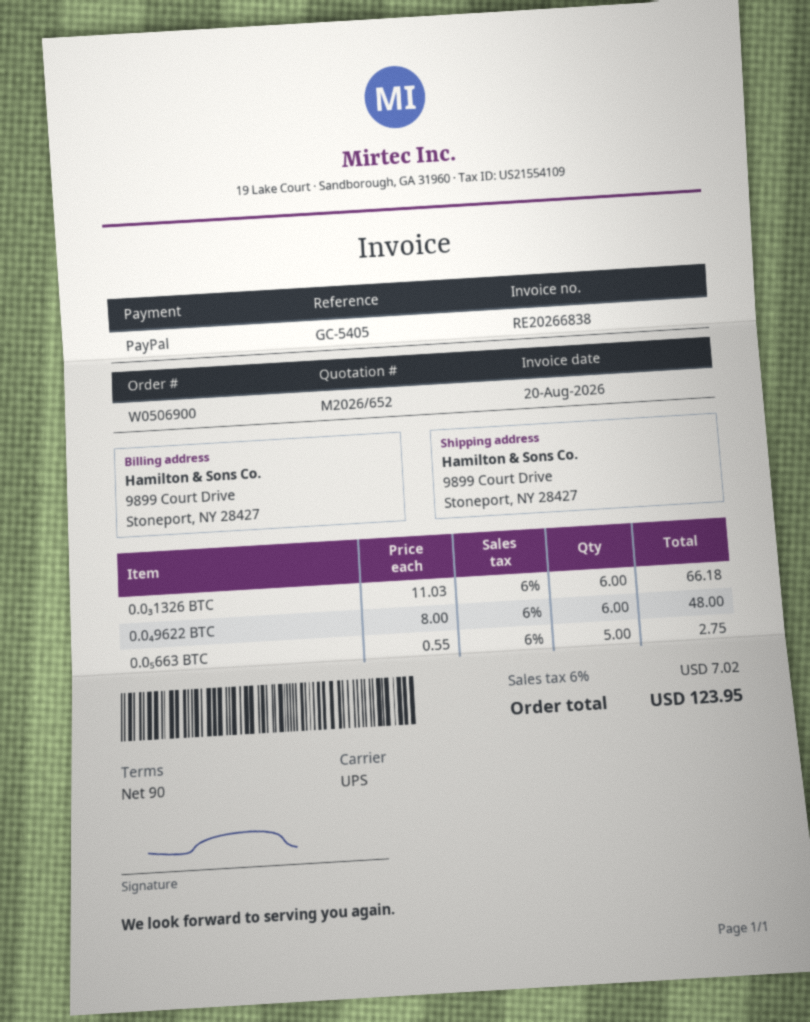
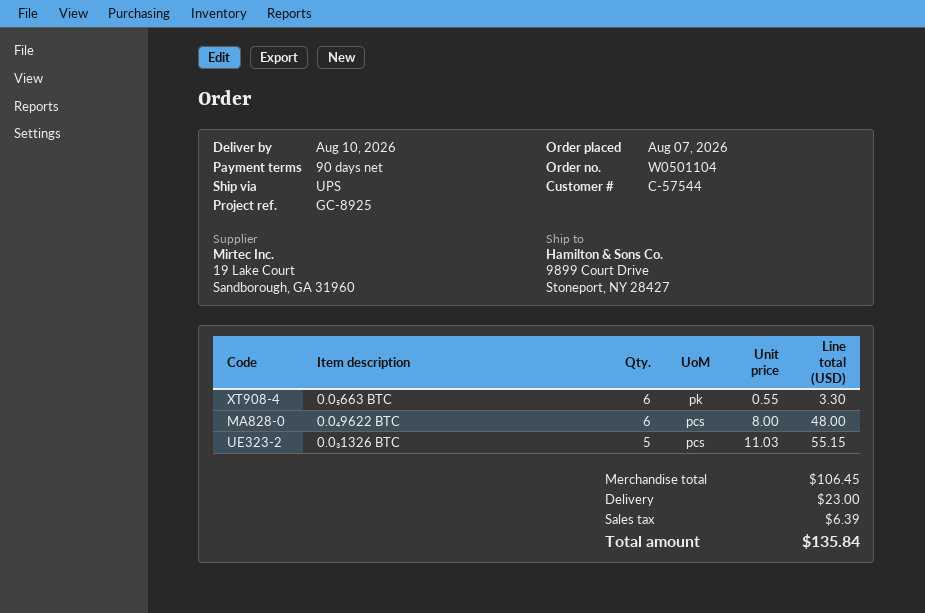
order number: W0506900 -> W0501104
reference: GC-5405 -> GC-8925
0.0₃1326 BTC: 6 x 11.03 = 66.18 -> 5 x 11.03 = 55.15
0.0₅663 BTC: 5 x 0.55 = 2.75 -> 6 x 0.55 = 3.30
shipping: none -> 23.00
tax: 7.02 -> 6.39
total: 123.95 -> 135.84

